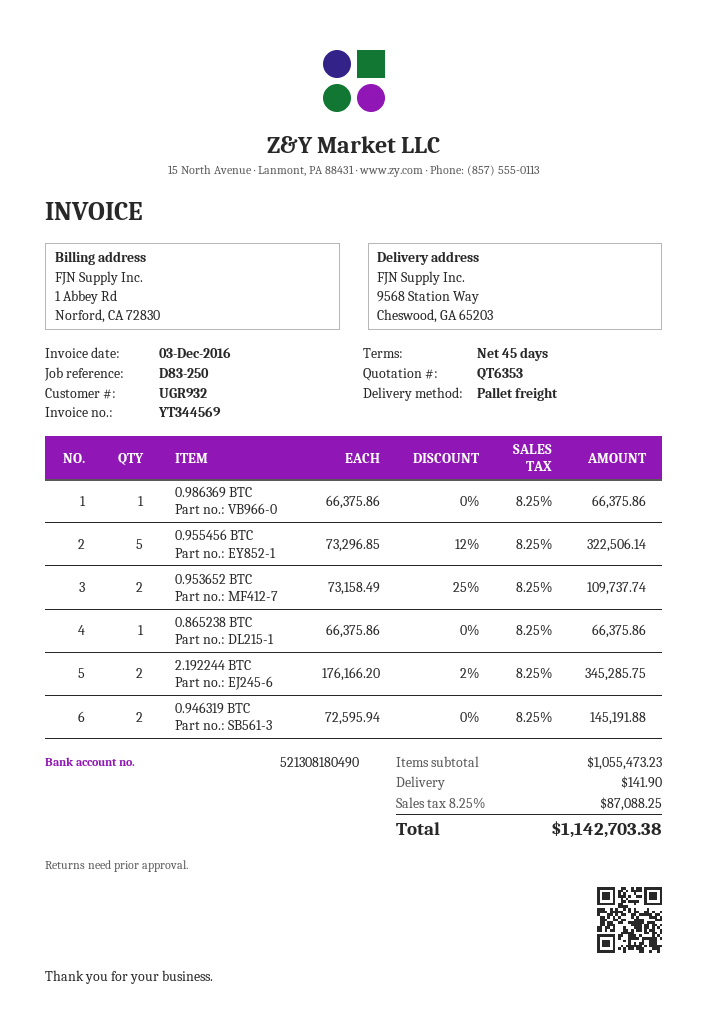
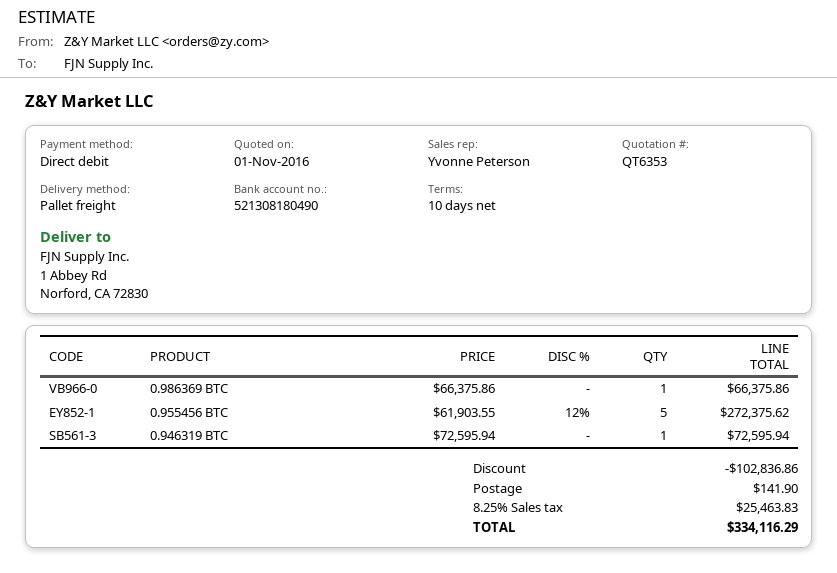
payment terms: 45 days -> 10 days
ship to: 9568 Station Way, Cheswood, GA 65203 -> 1 Abbey Rd, Norford, CA 72830
0.955456 BTC: 5 x 73296.85 - 12% = 322506.14 -> 5 x 61903.55 - 12% = 272375.62
0.953652 BTC: 2 x 73158.49 - 25% = 109737.74 -> none
0.865238 BTC: 1 x 66375.86 = 66375.86 -> none
2.192244 BTC: 2 x 176166.20 - 2% = 345285.75 -> none
0.946319 BTC: 2 x 72595.94 = 145191.88 -> 1 x 72595.94 = 72595.94
discount: none -> 102836.86
tax: 8.25% = 87088.25 -> 8.25% = 25463.83
total: 1142703.38 -> 334116.29

